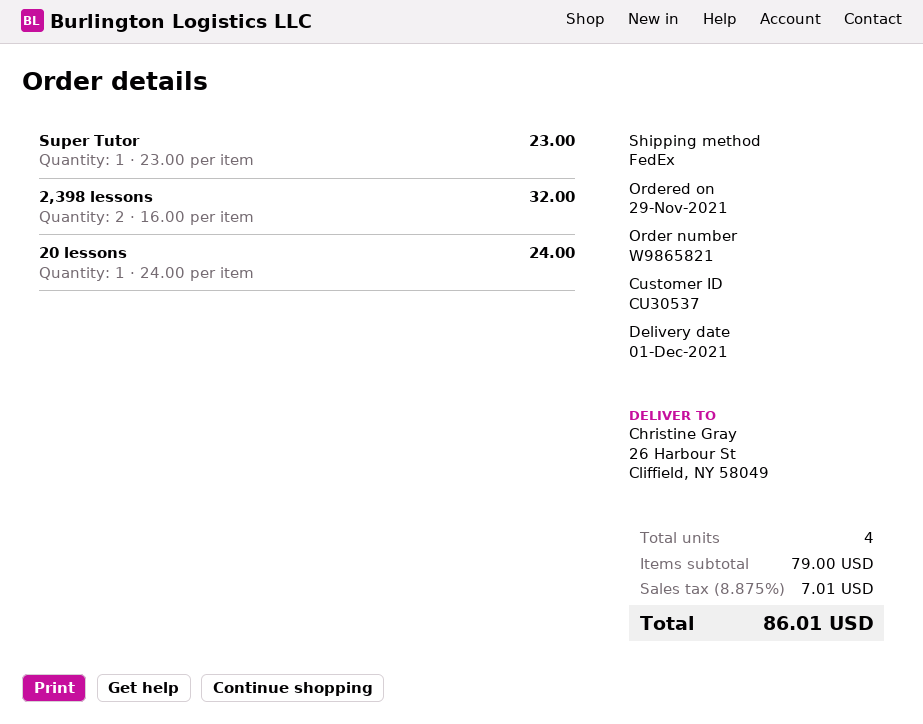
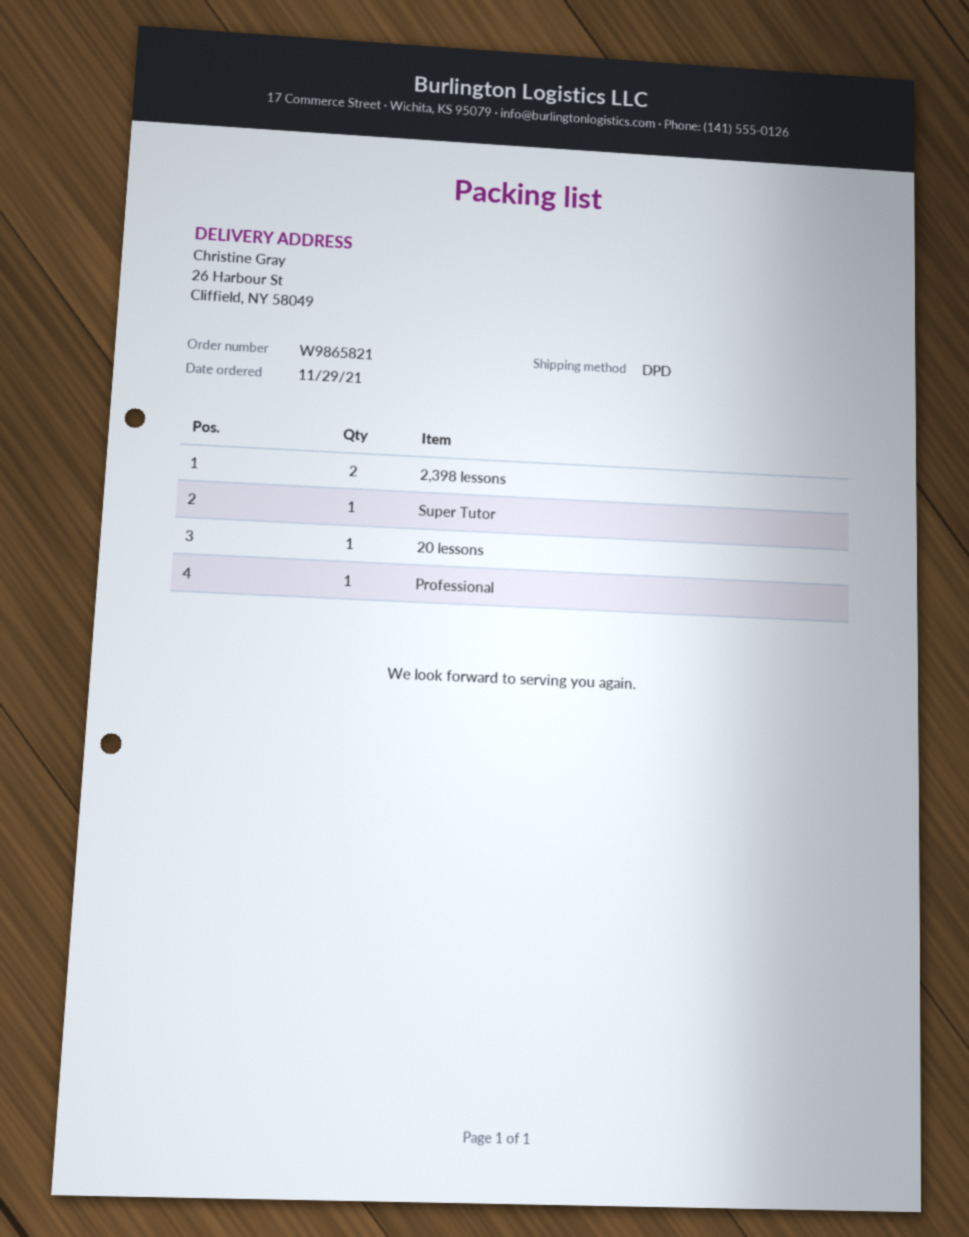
shipping method: FedEx -> DPD
Professional: none -> 1

